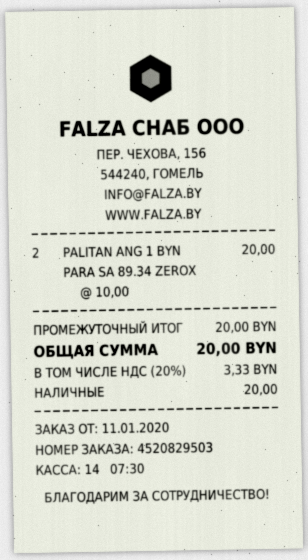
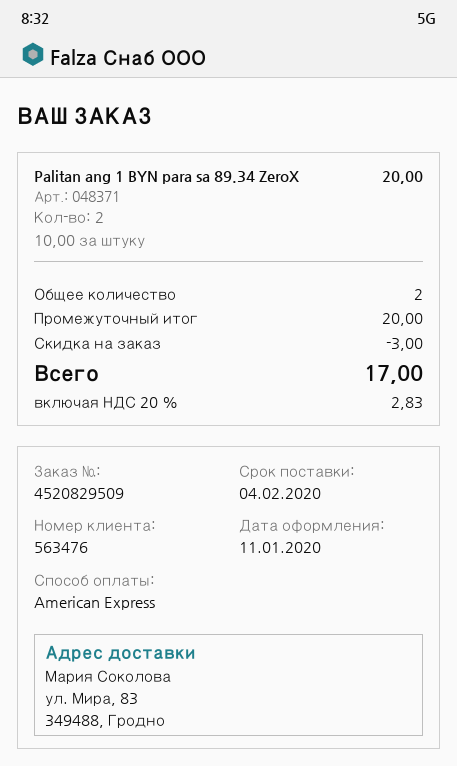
order number: 4520829503 -> 4520829509
payment method: cash -> American Express
discount: none -> 3.00
tax: 20% = 3.33 -> 20% = 2.83
total: 20.00 -> 17.00

